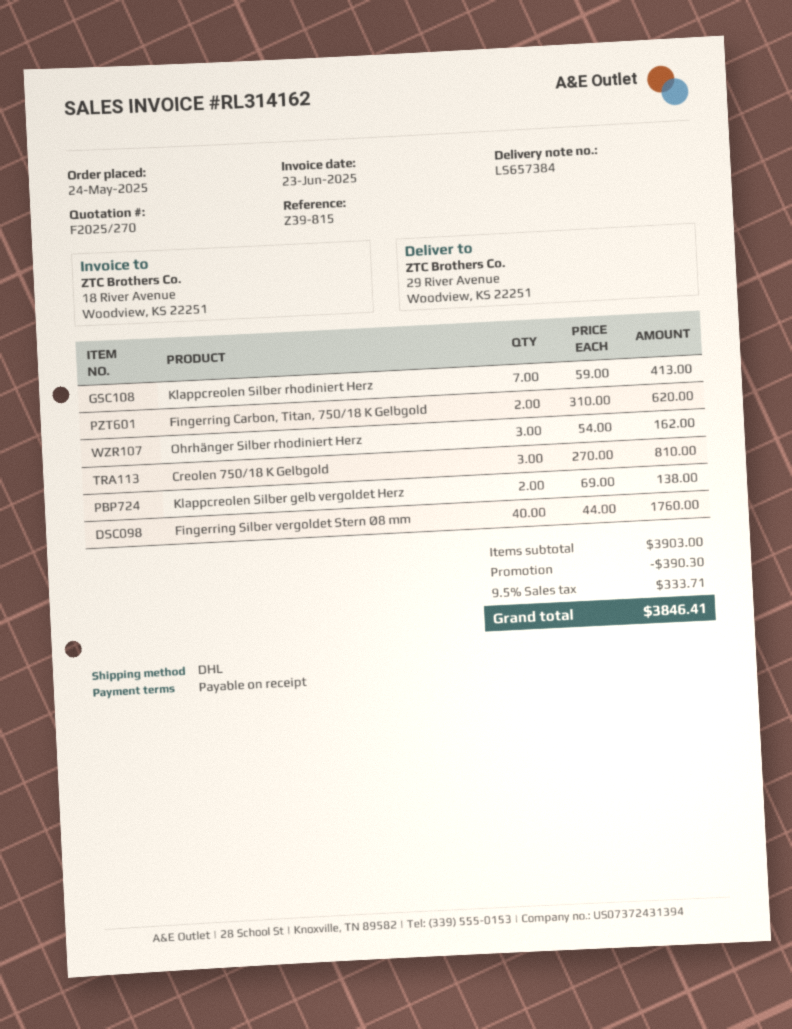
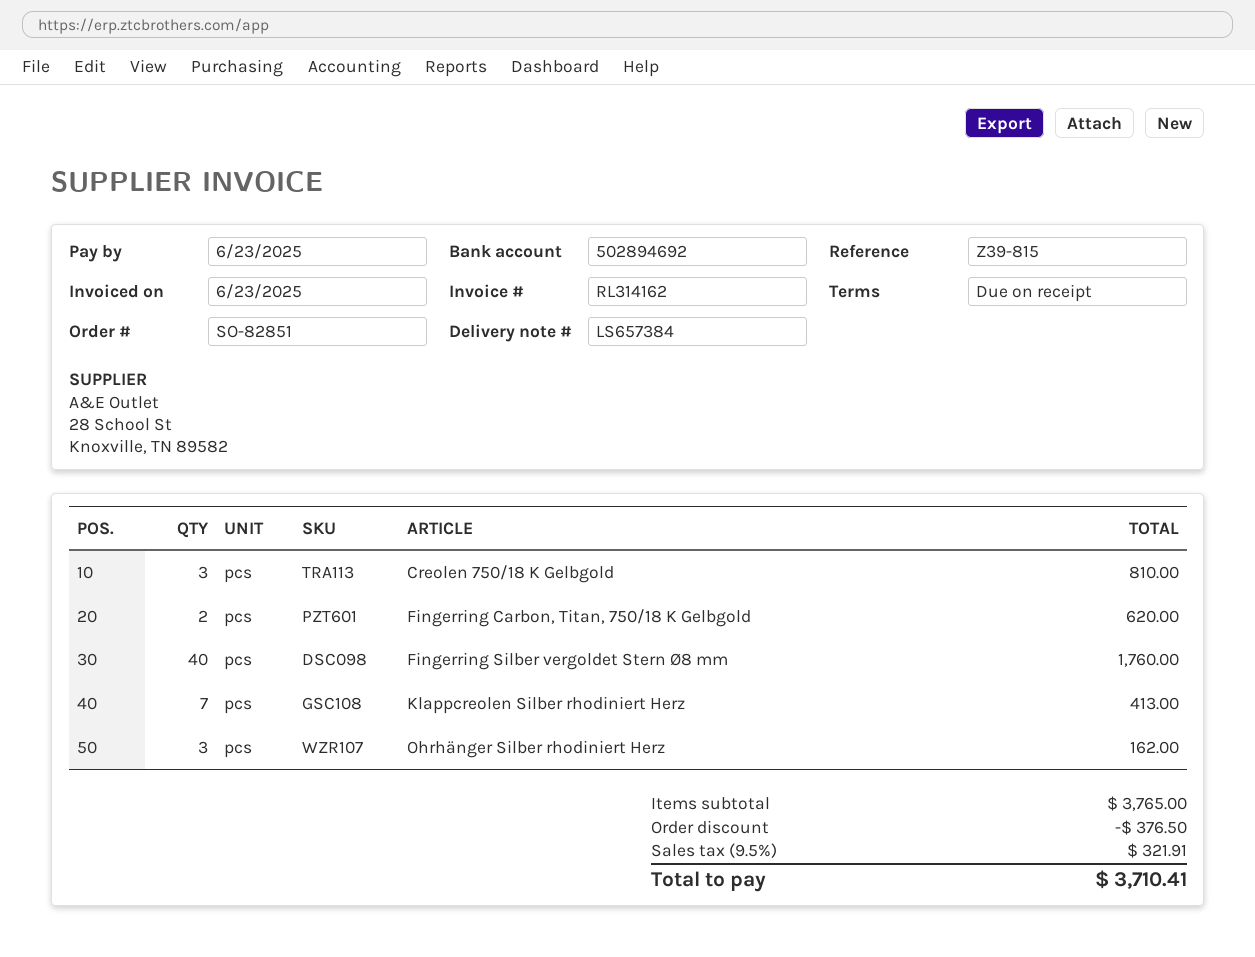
Klappcreolen Silber gelb vergoldet Herz: 2 for 138.00 -> none
subtotal: 3903.00 -> 3765.00
discount: 390.30 -> 376.50
tax: 9.5% = 333.71 -> 9.5% = 321.91
total: 3846.41 -> 3710.41

